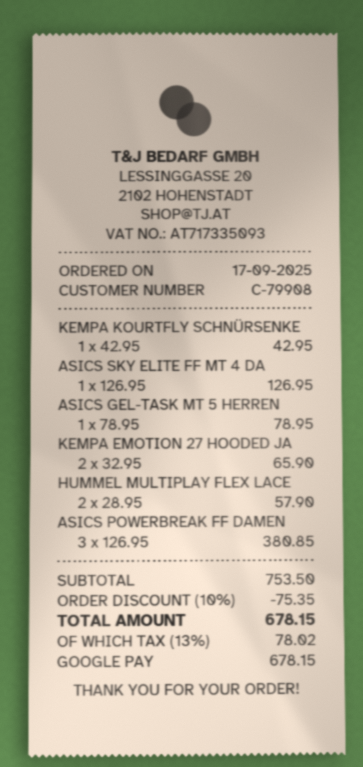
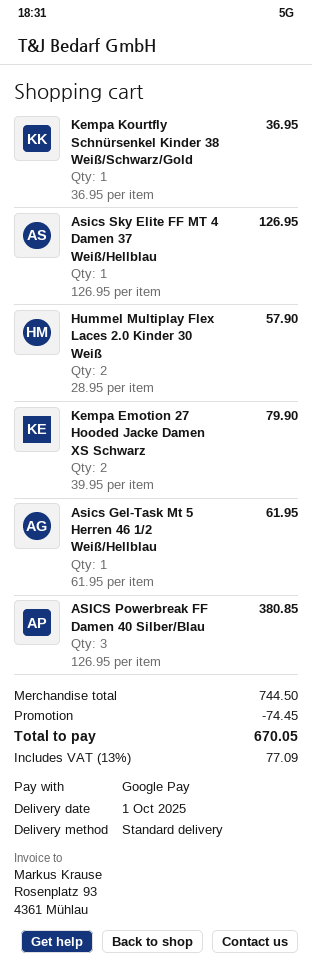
KEMPA KOURTFLY SCHNÜRSENKE: 1 x 42.95 = 42.95 -> 1 x 36.95 = 36.95
ASICS GEL-TASK MT 5 HERREN: 1 x 78.95 = 78.95 -> 1 x 61.95 = 61.95
KEMPA EMOTION 27 HOODED JA: 2 x 32.95 = 65.90 -> 2 x 39.95 = 79.90
subtotal: 753.50 -> 744.50
discount: 75.35 -> 74.45
tax: 13% = 78.02 -> 13% = 77.09
total: 678.15 -> 670.05

